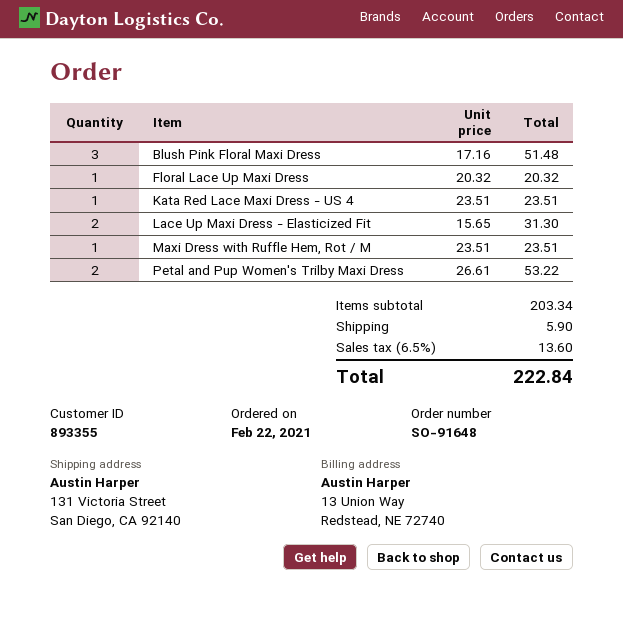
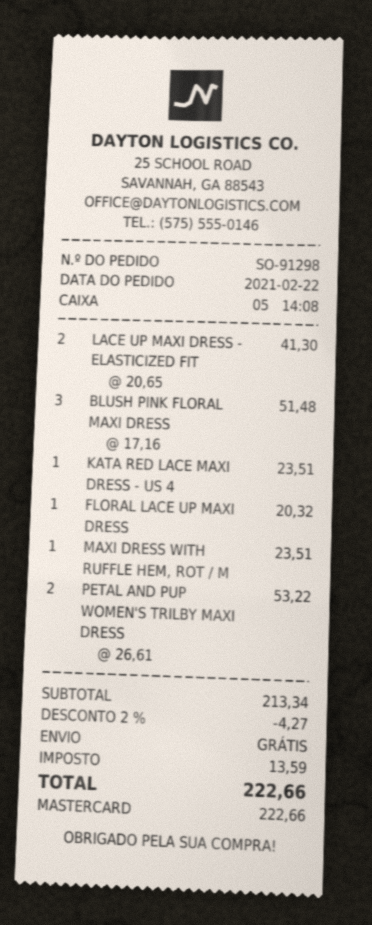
order number: SO-91648 -> SO-91298
Lace Up Maxi Dress - Elasticized Fit: 2 x 15.65 = 31.30 -> 2 x 20.65 = 41.30
subtotal: 203.34 -> 213.34
discount: none -> 2% = 4.27
shipping: 5.90 -> 0.00
tax: 13.60 -> 13.59
total: 222.84 -> 222.66

